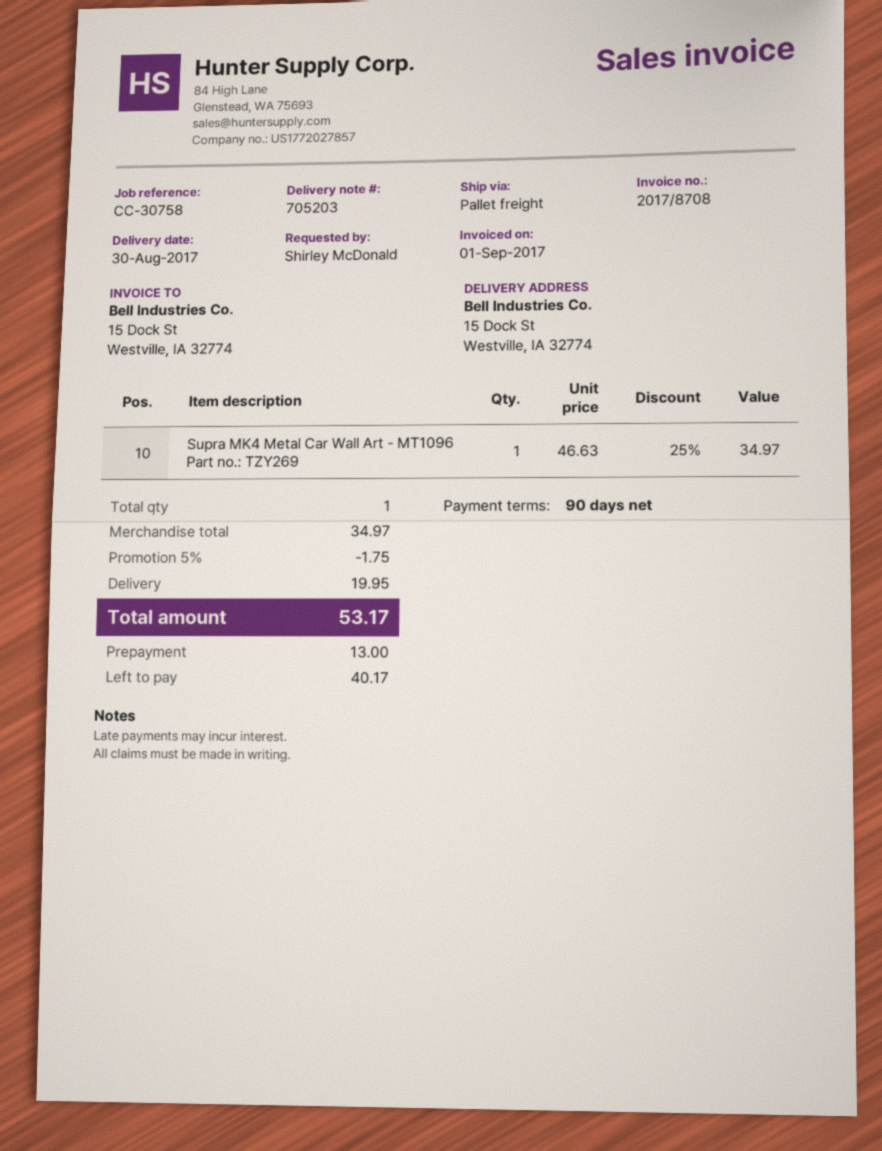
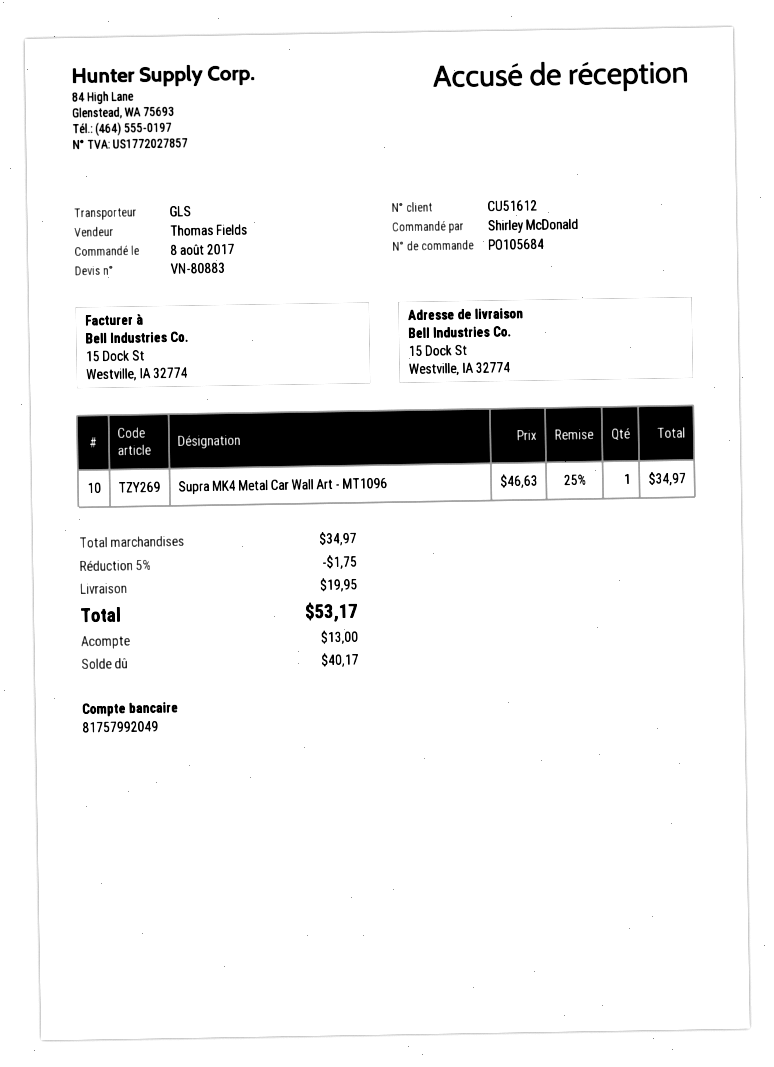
shipping method: pallet freight -> GLS

